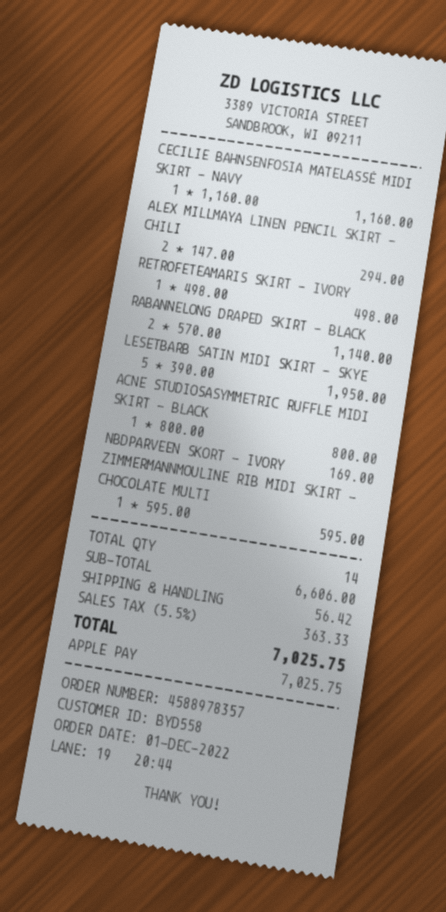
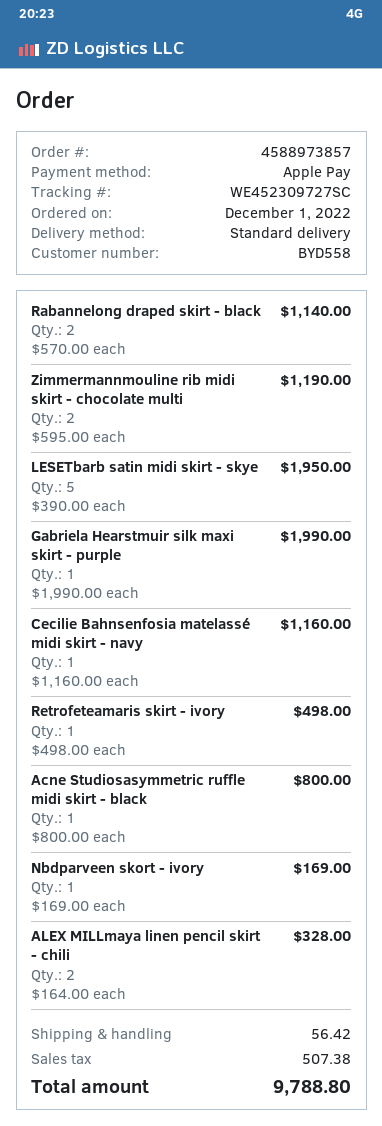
order number: 4588978357 -> 4588973857
ALEX MILLMAYA LINEN PENCIL SKIRT - CHILI: 2 x 147.00 = 294.00 -> 2 x 164.00 = 328.00
ZIMMERMANNMOULINE RIB MIDI SKIRT - CHOCOLATE MULTI: 1 x 595.00 = 595.00 -> 2 x 595.00 = 1190.00
Gabriela Hearstmuir silk maxi skirt - purple: none -> 1 x 1990.00 = 1990.00
tax: 363.33 -> 507.38
total: 7025.75 -> 9788.80

